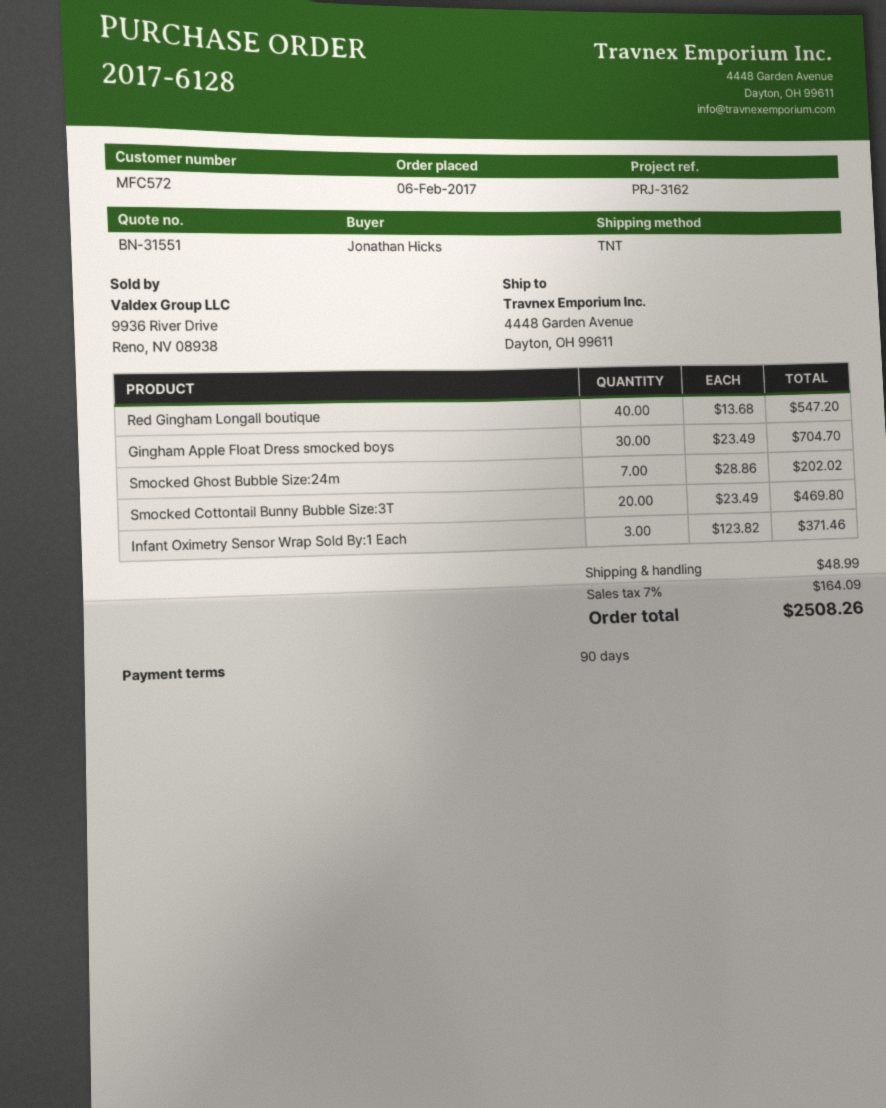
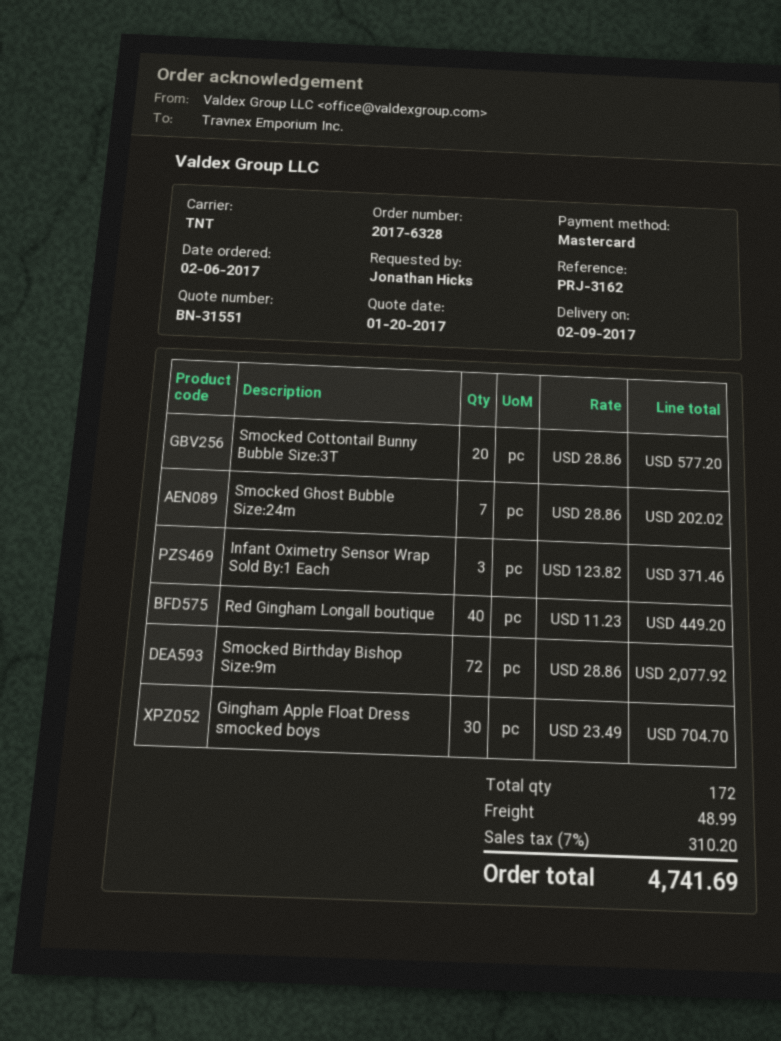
order number: 2017-6128 -> 2017-6328
Red Gingham Longall boutique: 40 x 13.68 = 547.20 -> 40 x 11.23 = 449.20
Smocked Cottontail Bunny Bubble Size:3T: 20 x 23.49 = 469.80 -> 20 x 28.86 = 577.20
Smocked Birthday Bishop Size:9m: none -> 72 x 28.86 = 2077.92
tax: 7% = 164.09 -> 7% = 310.20
total: 2508.26 -> 4741.69

